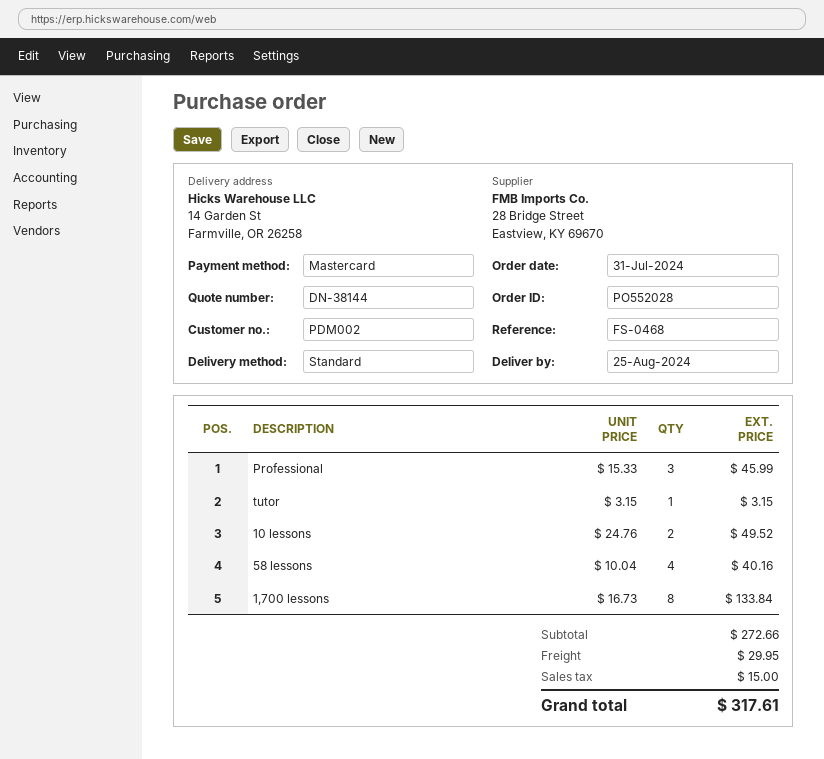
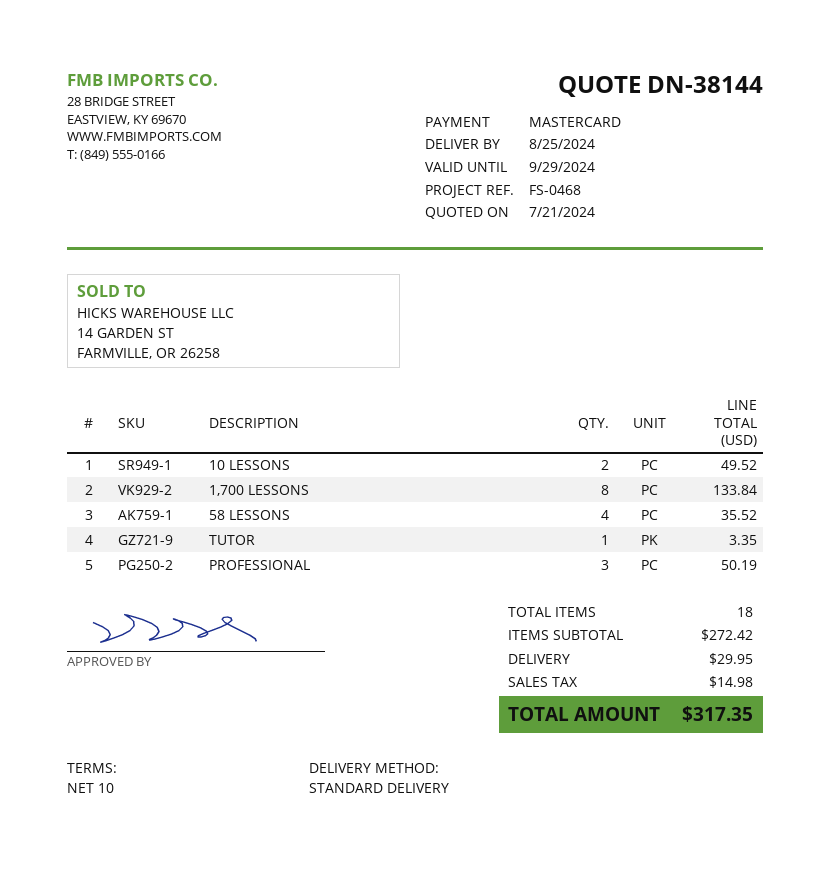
Professional: 3 for 45.99 -> 3 for 50.19
tutor: 1 for 3.15 -> 1 for 3.35
58 lessons: 4 for 40.16 -> 4 for 35.52
subtotal: 272.66 -> 272.42
tax: 15.00 -> 14.98
total: 317.61 -> 317.35

